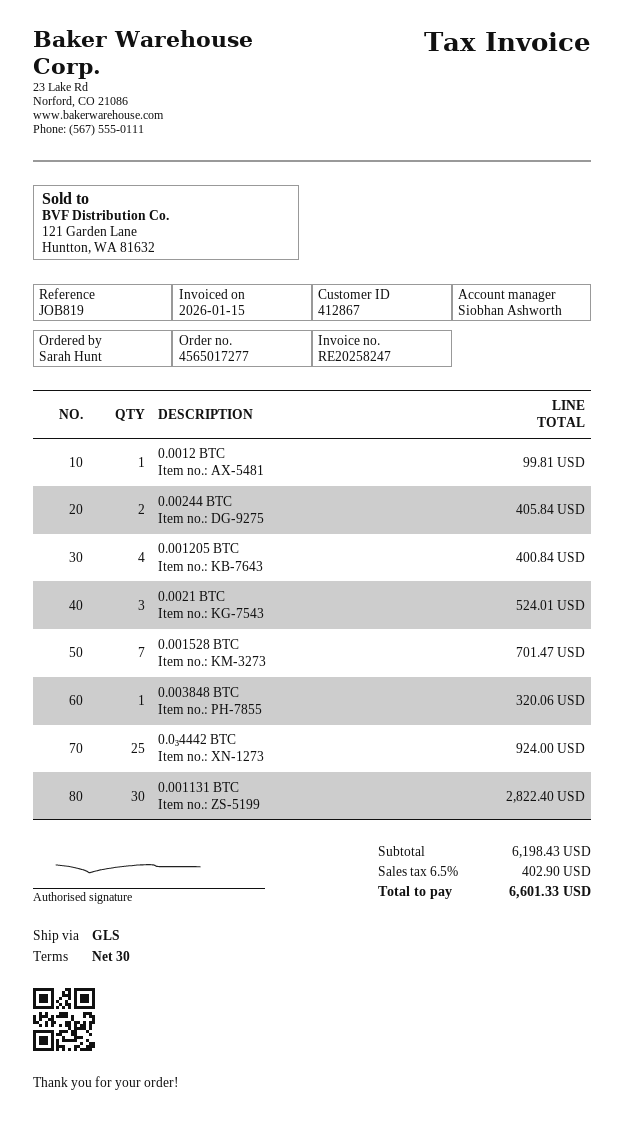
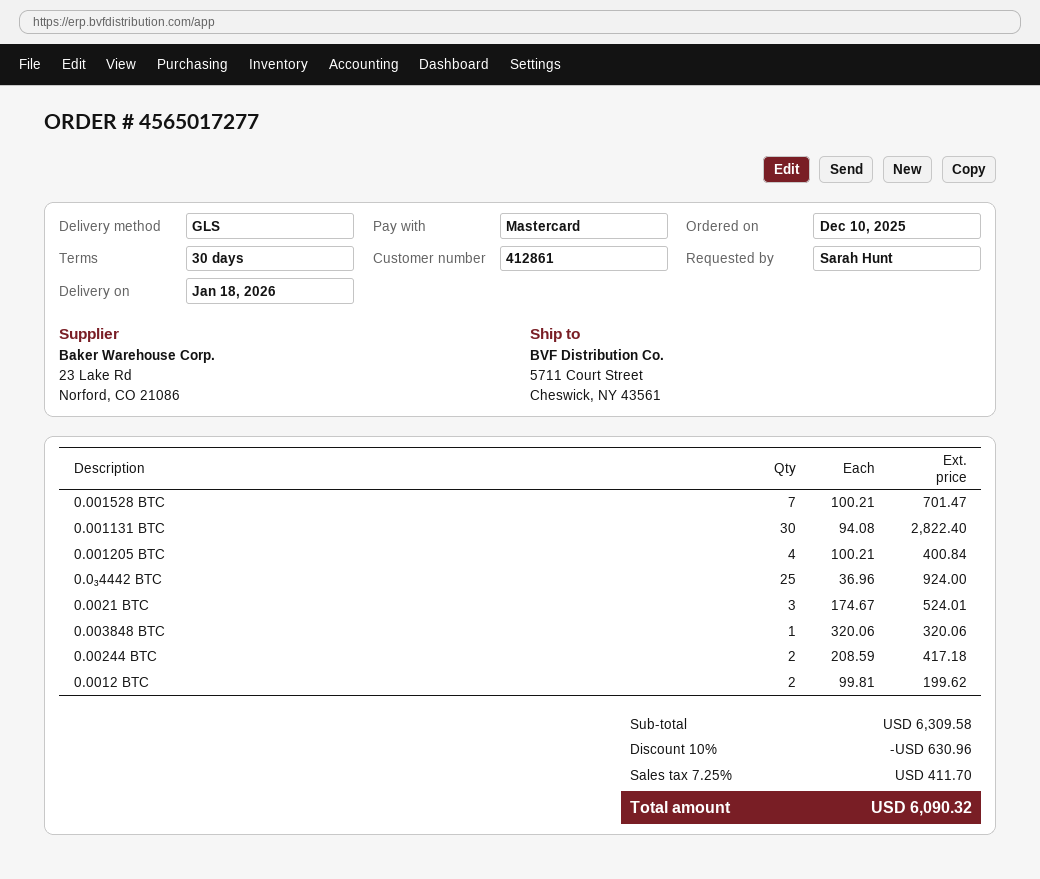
customer number: 412867 -> 412861
0.0012 BTC: 1 for 99.81 -> 2 for 199.62
0.00244 BTC: 2 for 405.84 -> 2 for 417.18
subtotal: 6198.43 -> 6309.58
discount: none -> 10% = 630.96
tax: 6.5% = 402.90 -> 7.25% = 411.70
total: 6601.33 -> 6090.32

